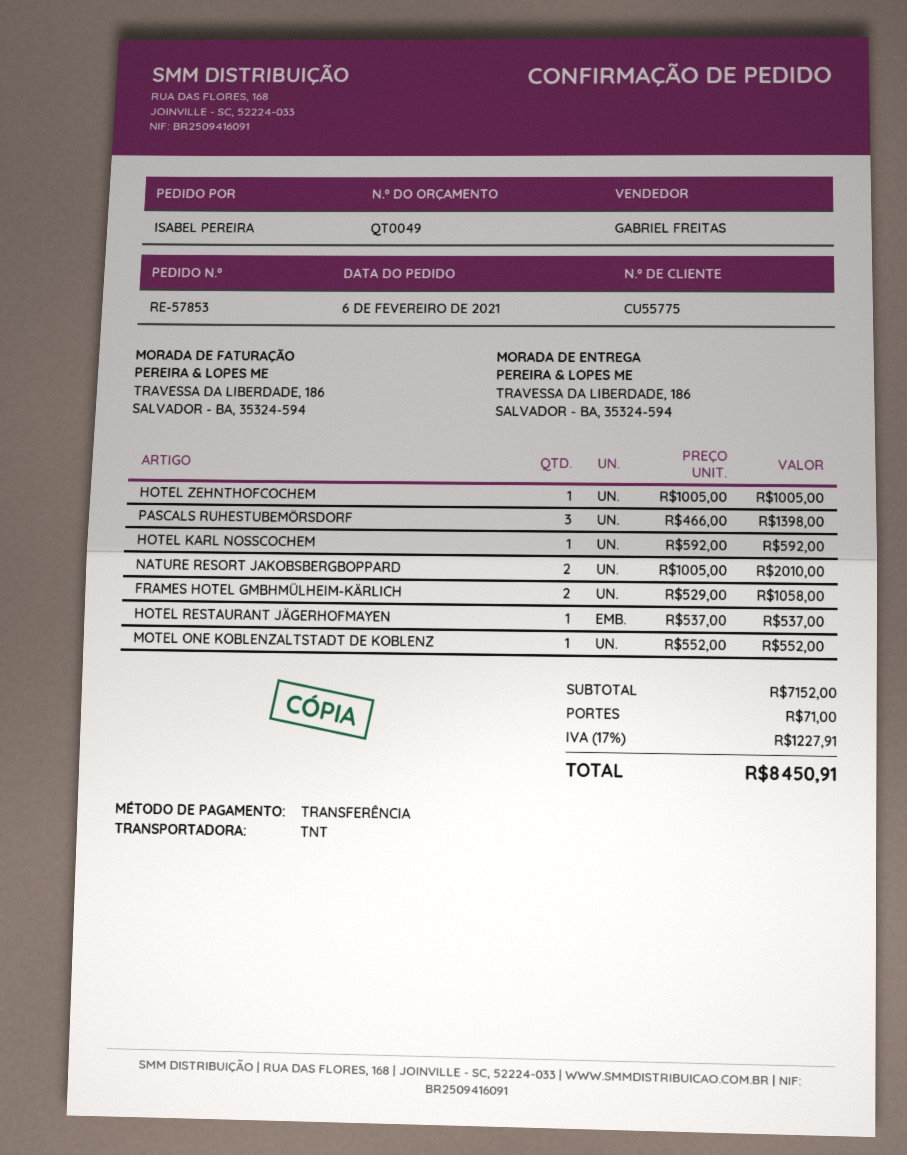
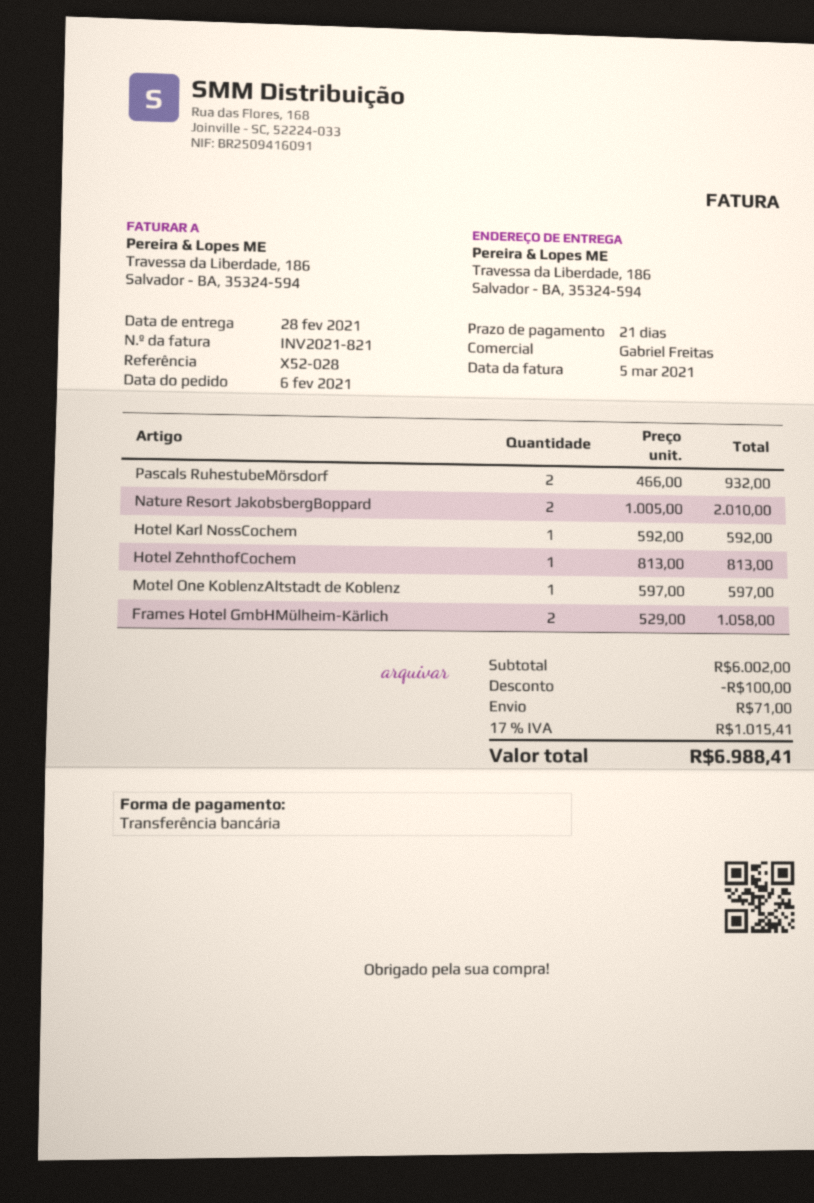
HOTEL ZEHNTHOFCOCHEM: 1 x 1005.00 = 1005.00 -> 1 x 813.00 = 813.00
PASCALS RUHESTUBEMÖRSDORF: 3 x 466.00 = 1398.00 -> 2 x 466.00 = 932.00
HOTEL RESTAURANT JÄGERHOFMAYEN: 1 x 537.00 = 537.00 -> none
MOTEL ONE KOBLENZALTSTADT DE KOBLENZ: 1 x 552.00 = 552.00 -> 1 x 597.00 = 597.00
subtotal: 7152.00 -> 6002.00
discount: none -> 100.00
tax: 17% = 1227.91 -> 17% = 1015.41
total: 8450.91 -> 6988.41

